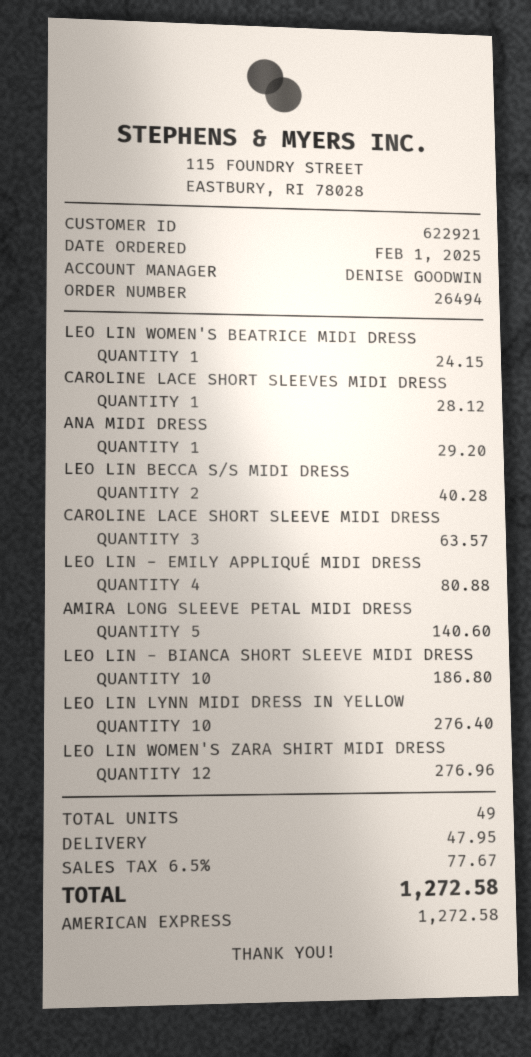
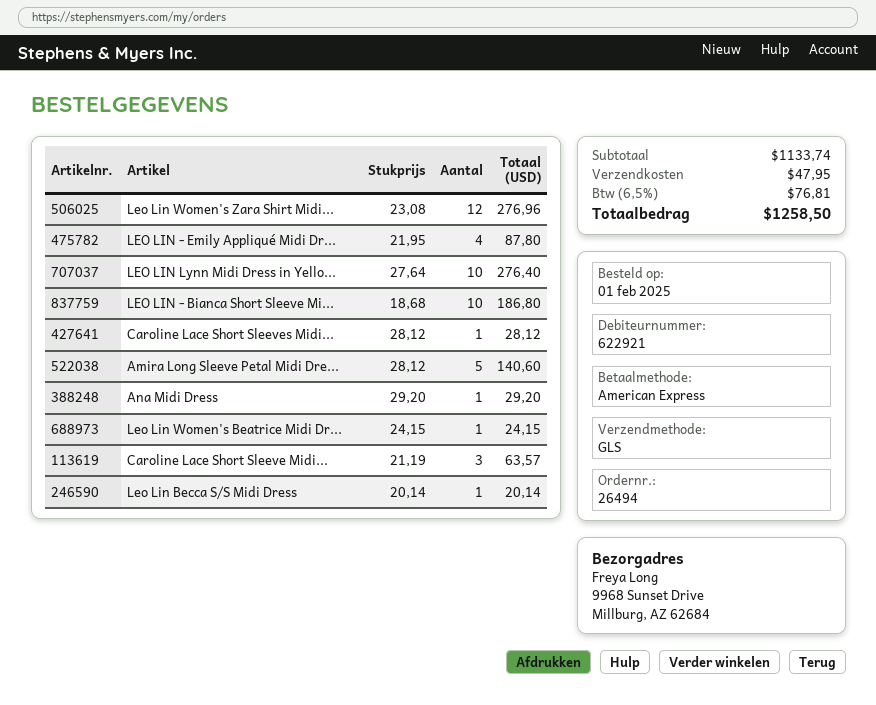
LEO LIN BECCA S/S MIDI DRESS: 2 for 40.28 -> 1 for 20.14
LEO LIN - EMILY APPLIQUÉ MIDI DRESS: 4 for 80.88 -> 4 for 87.80
tax: 6.5% = 77.67 -> 6.5% = 76.81
total: 1272.58 -> 1258.50

